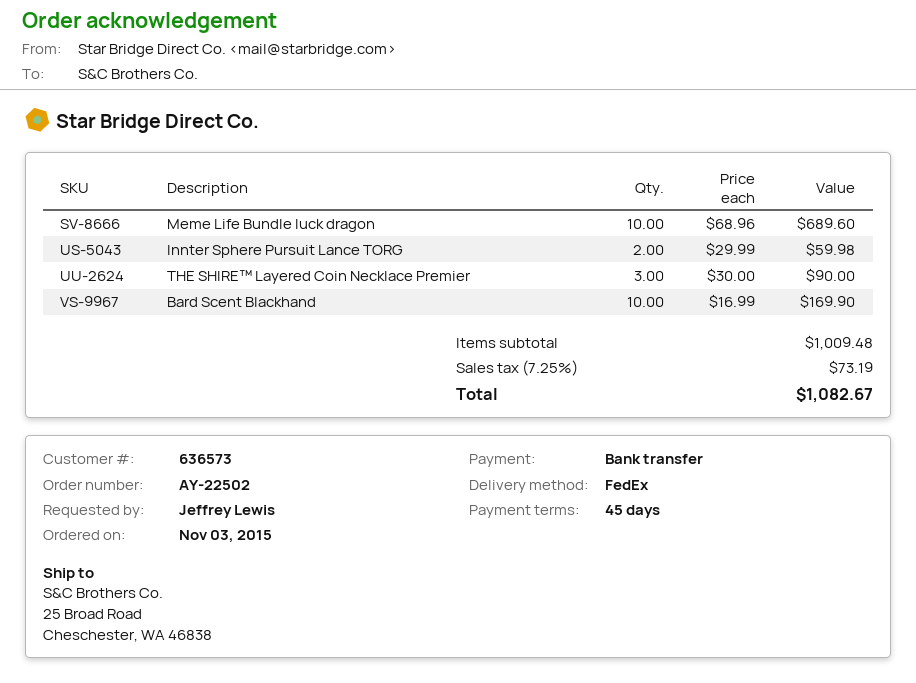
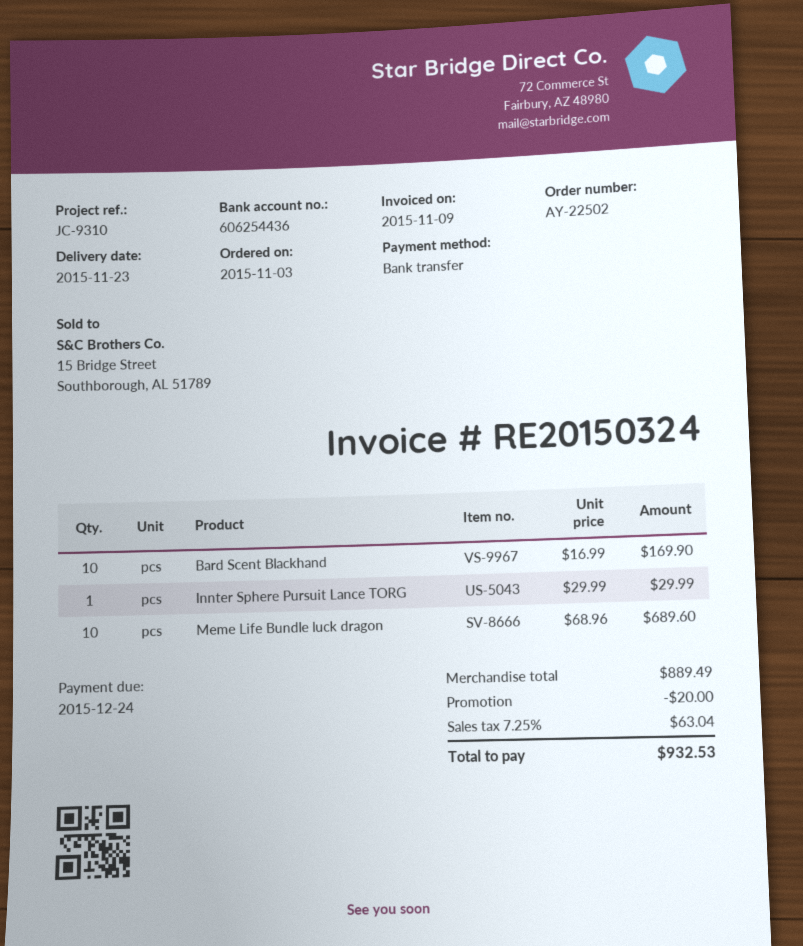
Innter Sphere Pursuit Lance TORG: 2 x 29.99 = 59.98 -> 1 x 29.99 = 29.99
THE SHIRE™ Layered Coin Necklace Premier: 3 x 30.00 = 90.00 -> none
subtotal: 1009.48 -> 889.49
discount: none -> 20.00
tax: 7.25% = 73.19 -> 7.25% = 63.04
total: 1082.67 -> 932.53

